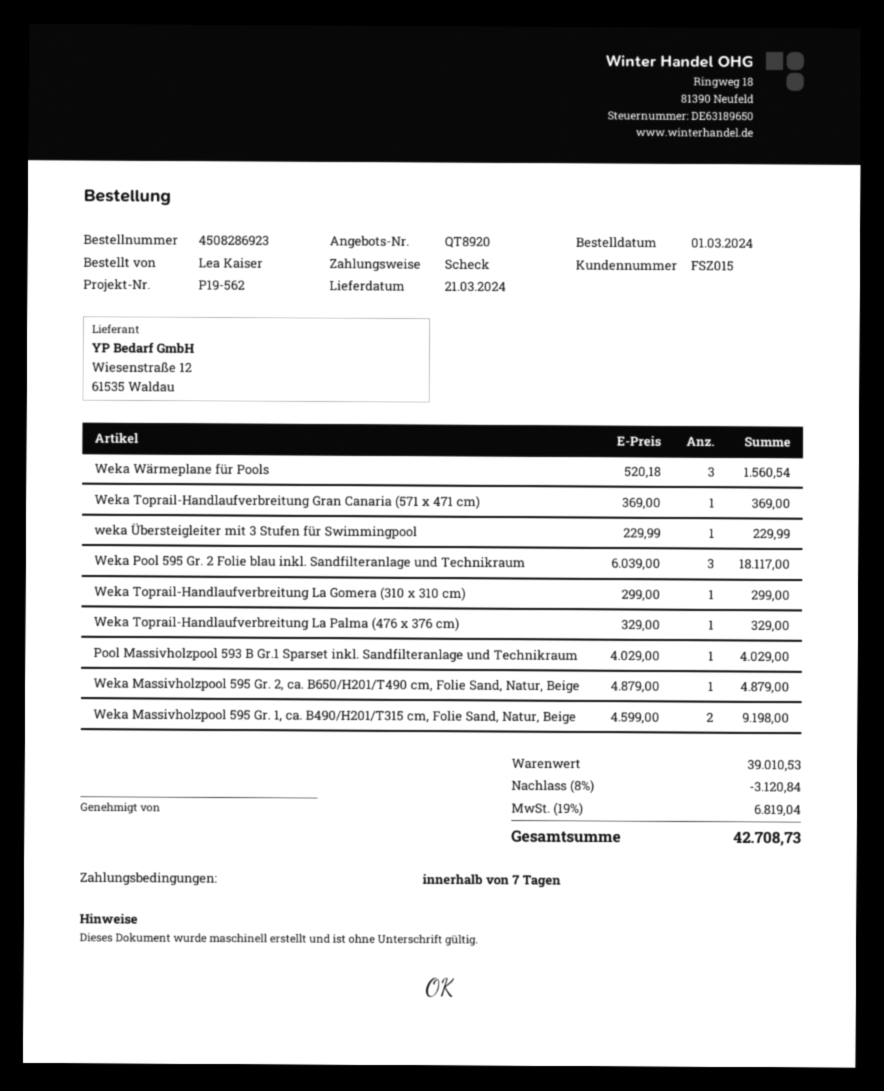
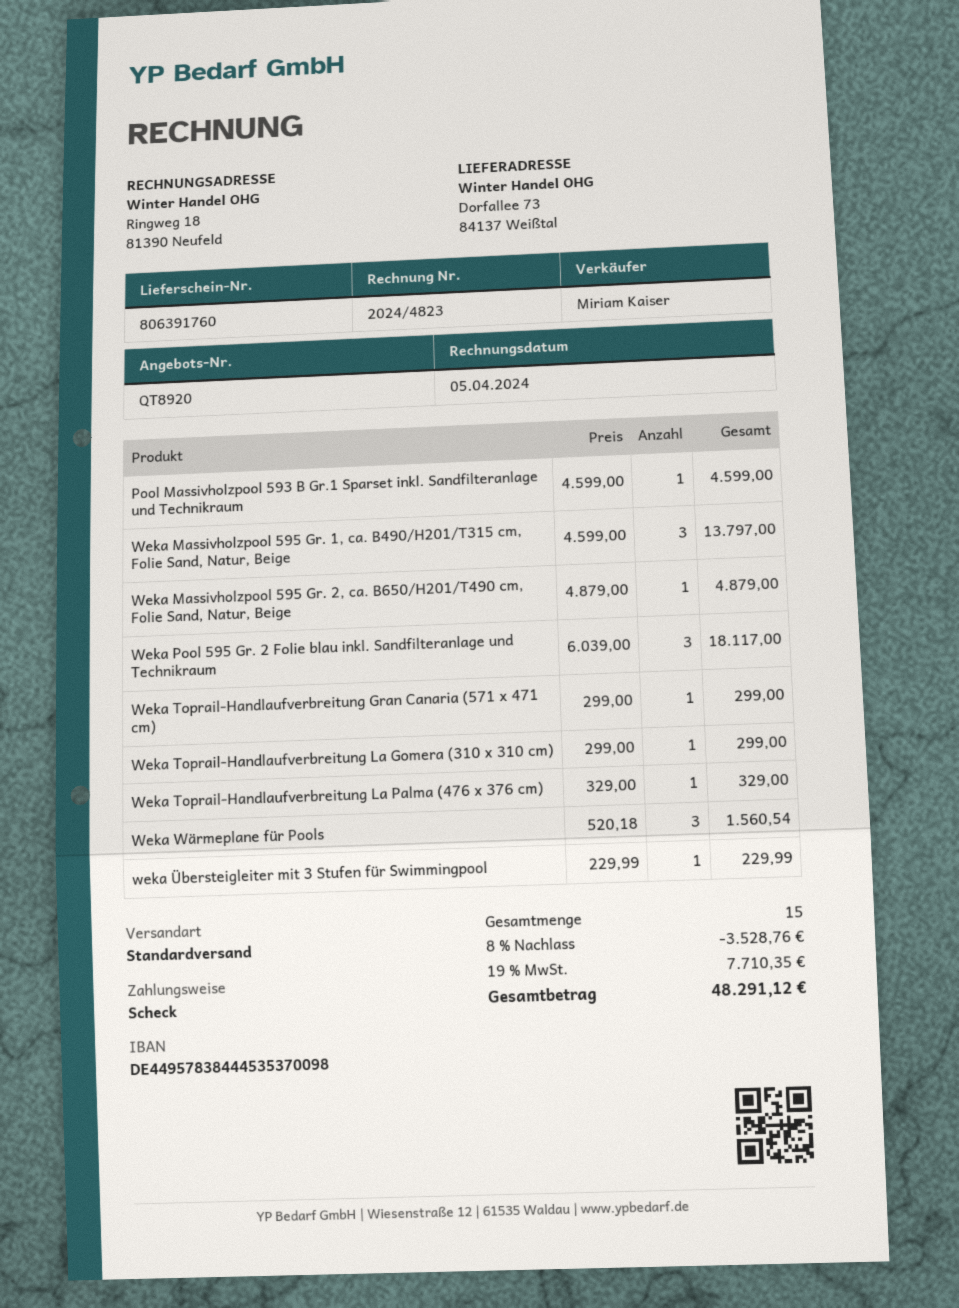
Weka Toprail-Handlaufverbreitung Gran Canaria (571 x 471 cm): 1 x 369.00 = 369.00 -> 1 x 299.00 = 299.00
Pool Massivholzpool 593 B Gr.1 Sparset inkl. Sandfilteranlage und Technikraum: 1 x 4029.00 = 4029.00 -> 1 x 4599.00 = 4599.00
Weka Massivholzpool 595 Gr. 1, ca. B490/H201/T315 cm, Folie Sand, Natur, Beige: 2 x 4599.00 = 9198.00 -> 3 x 4599.00 = 13797.00
discount: 8% = 3120.84 -> 8% = 3528.76
tax: 19% = 6819.04 -> 19% = 7710.35
total: 42708.73 -> 48291.12

